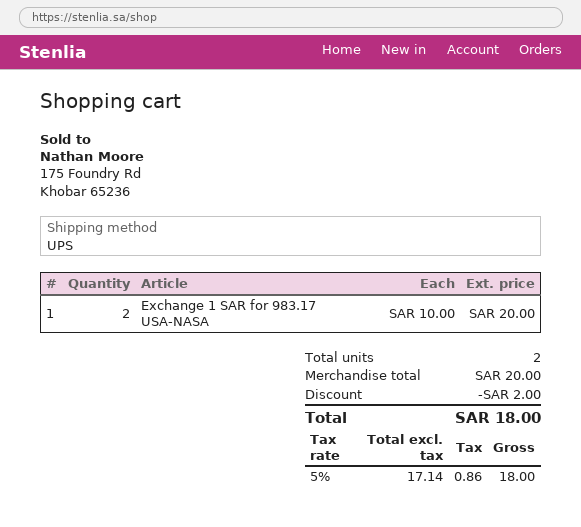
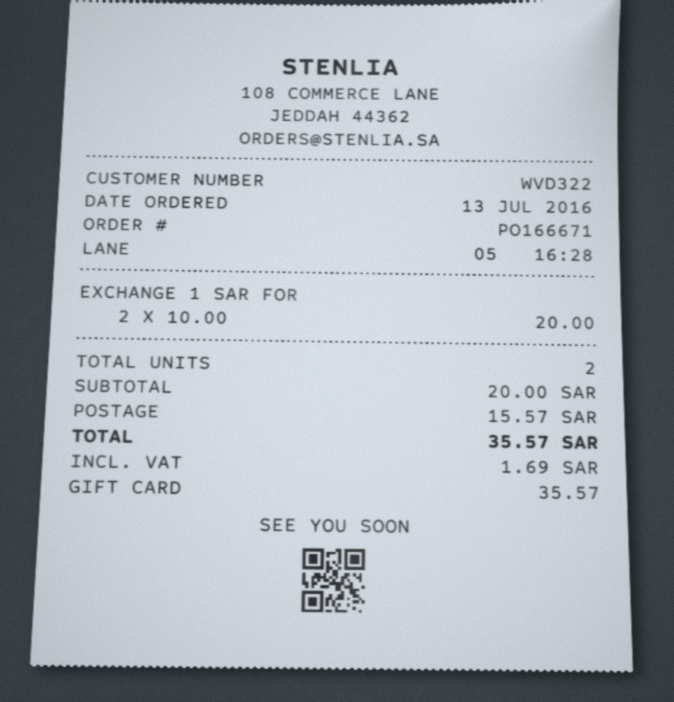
discount: 2.00 -> none
shipping: none -> 15.57
tax: 0.86 -> 1.69
total: 18.00 -> 35.57

